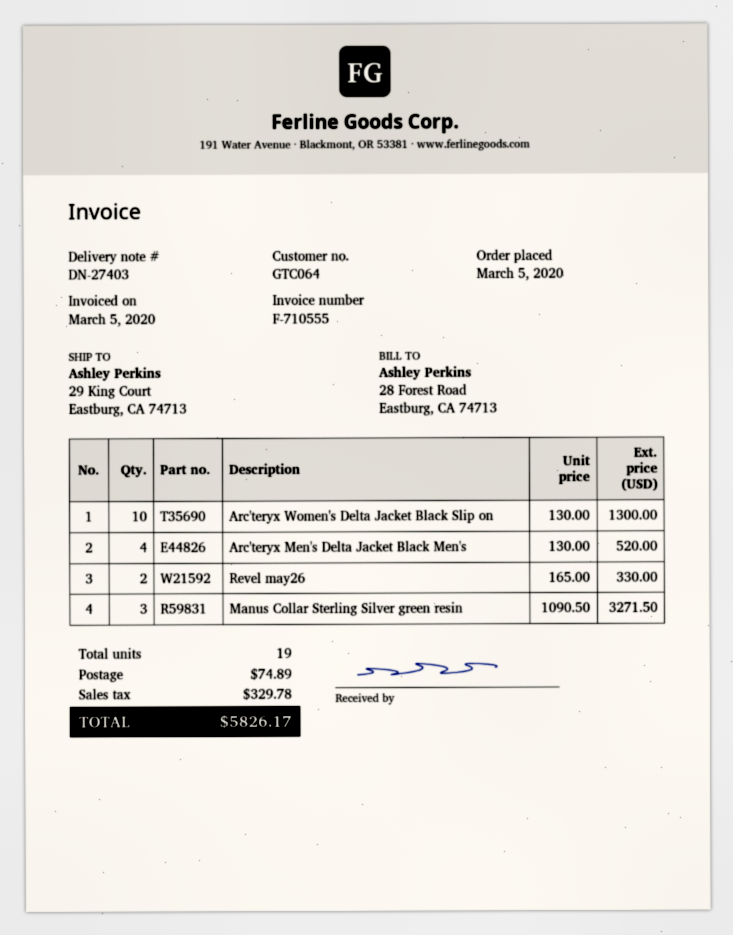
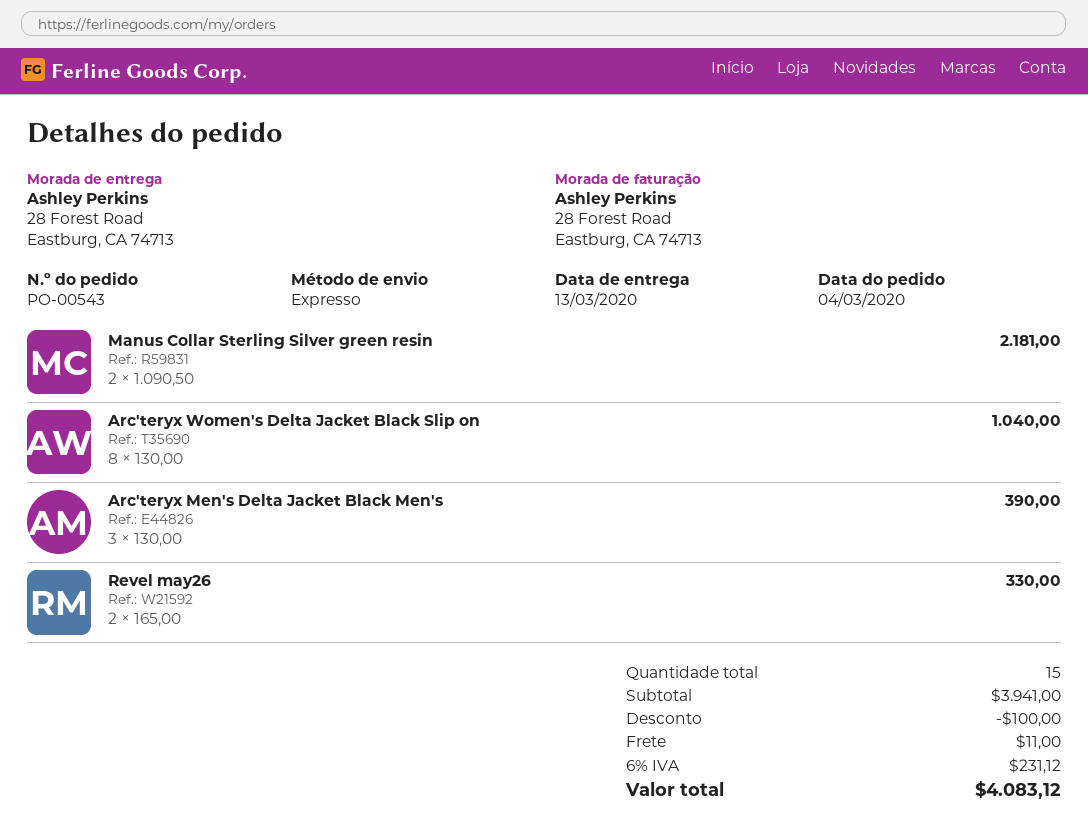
order date: 2020-03-05 -> 2020-03-04
ship to: 29 King Court, Eastburg, CA 74713 -> 28 Forest Road, Eastburg, CA 74713
Arc'teryx Women's Delta Jacket Black Slip on: 10 x 130.00 = 1300.00 -> 8 x 130.00 = 1040.00
Arc'teryx Men's Delta Jacket Black Men's: 4 x 130.00 = 520.00 -> 3 x 130.00 = 390.00
Manus Collar Sterling Silver green resin: 3 x 1090.50 = 3271.50 -> 2 x 1090.50 = 2181.00
total quantity: 19 -> 15
discount: none -> 100.00
shipping: 74.89 -> 11.00
tax: 329.78 -> 231.12
total: 5826.17 -> 4083.12

